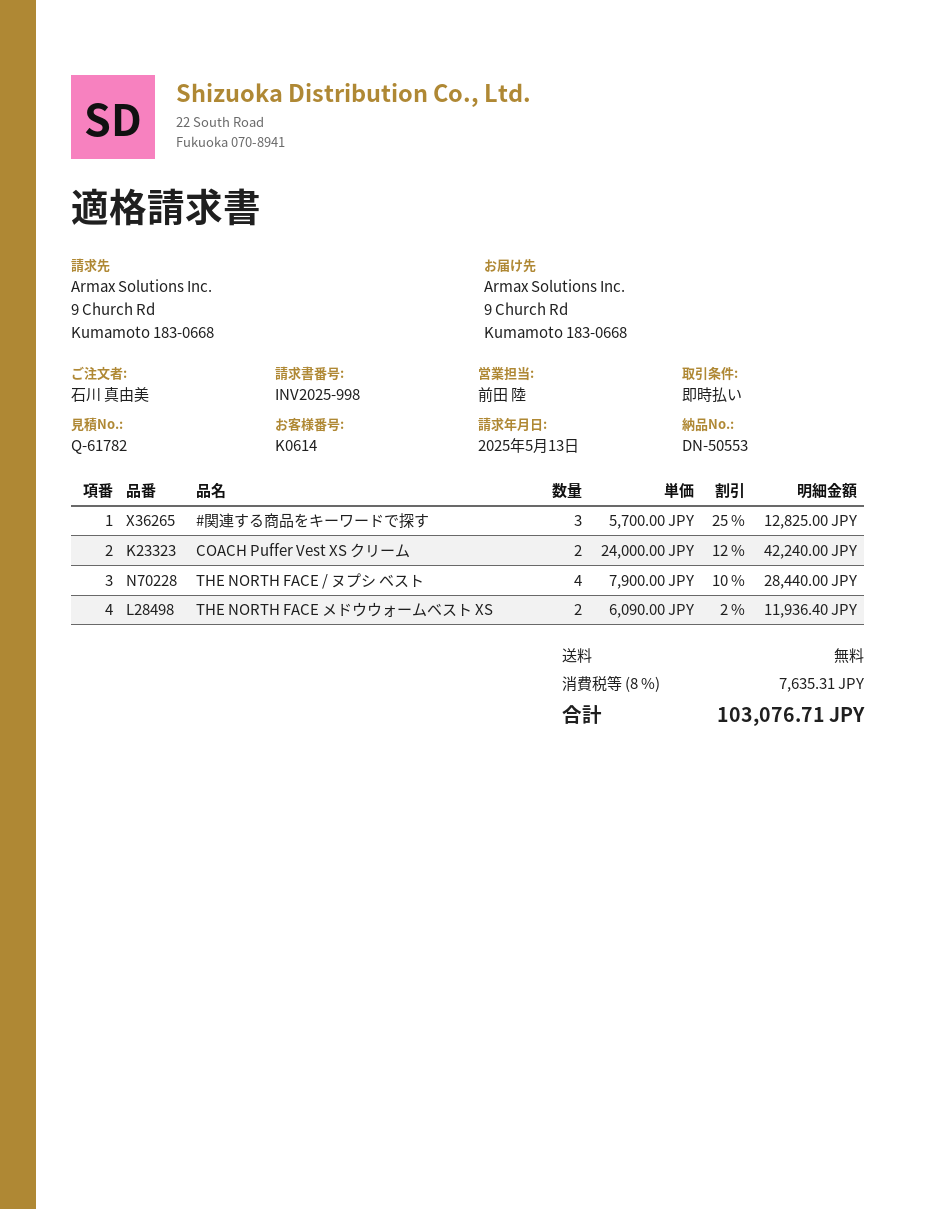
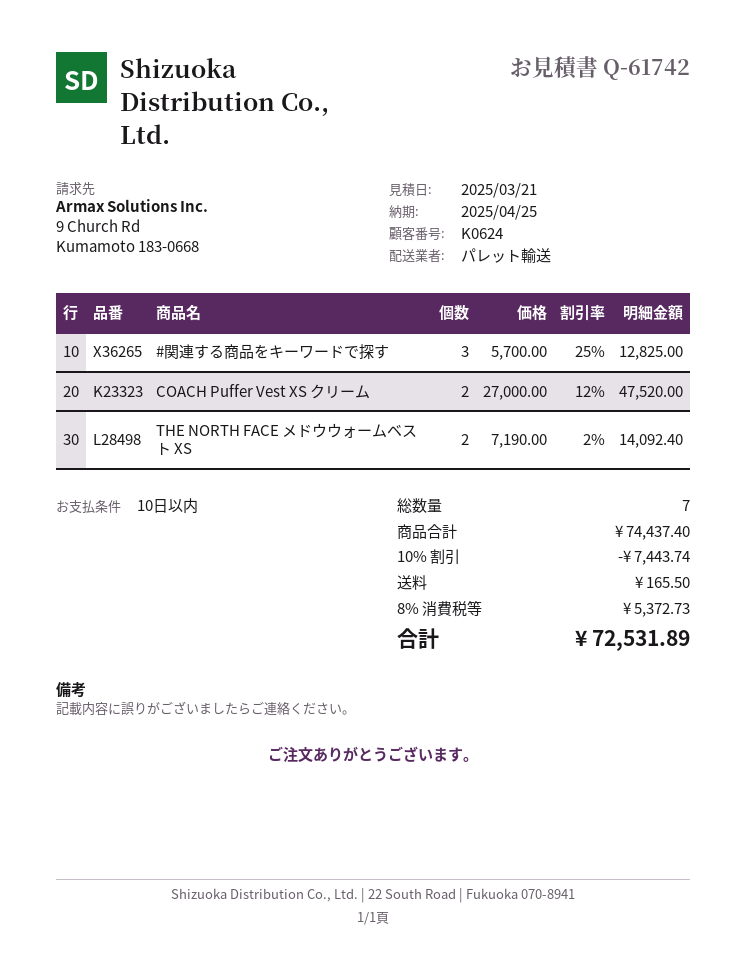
quote number: Q-61782 -> Q-61742
payment terms: on receipt -> 10 days
customer number: K0614 -> K0624
COACH Puffer Vest XS クリーム: 2 x 24000.00 - 12% = 42240.00 -> 2 x 27000.00 - 12% = 47520.00
THE NORTH FACE / ヌプシ ベスト: 4 x 7900.00 - 10% = 28440.00 -> none
THE NORTH FACE メドウウォームベスト XS: 2 x 6090.00 - 2% = 11936.40 -> 2 x 7190.00 - 2% = 14092.40
discount: none -> 10% = 7443.74
shipping: 0.00 -> 165.50
tax: 8% = 7635.31 -> 8% = 5372.73
total: 103076.71 -> 72531.89

